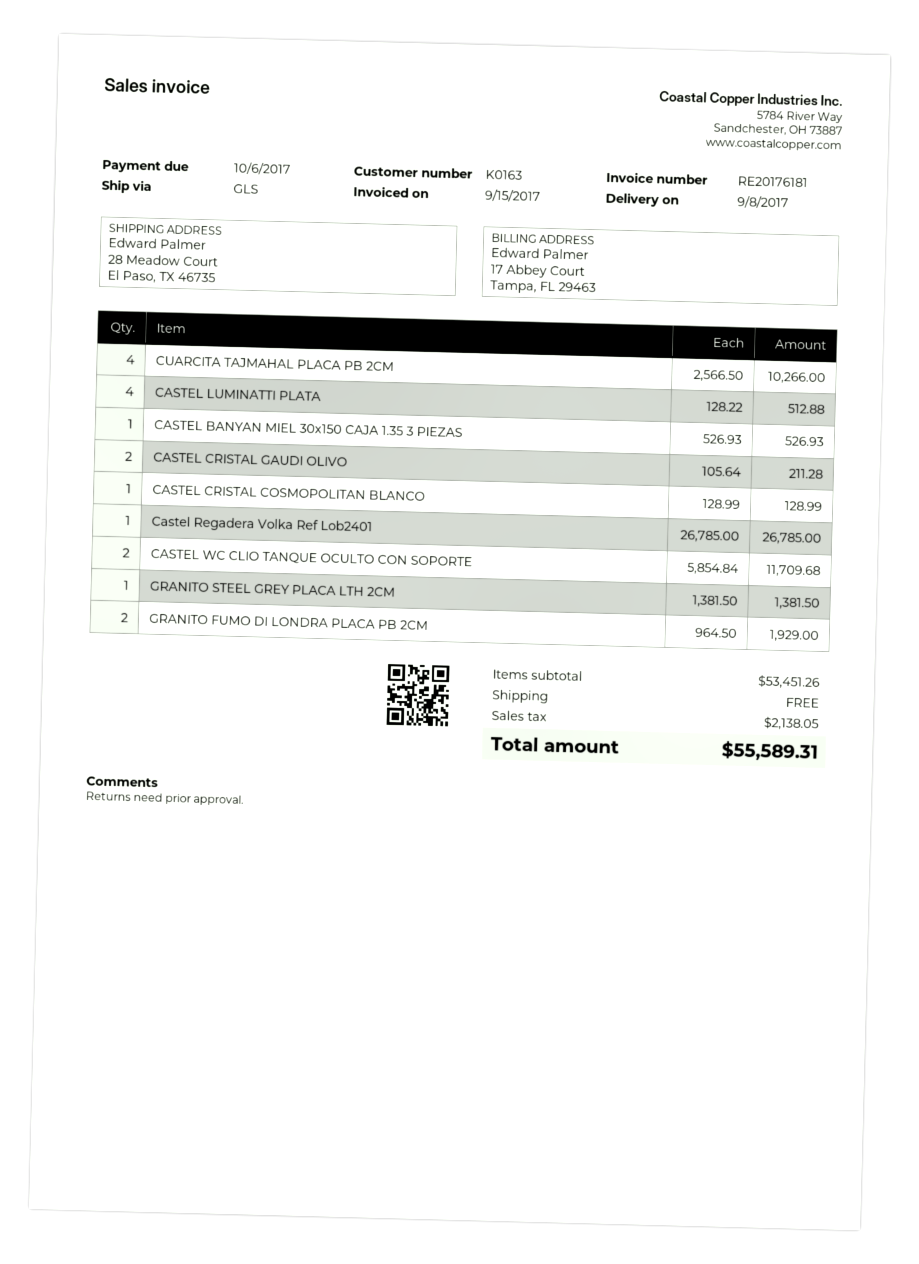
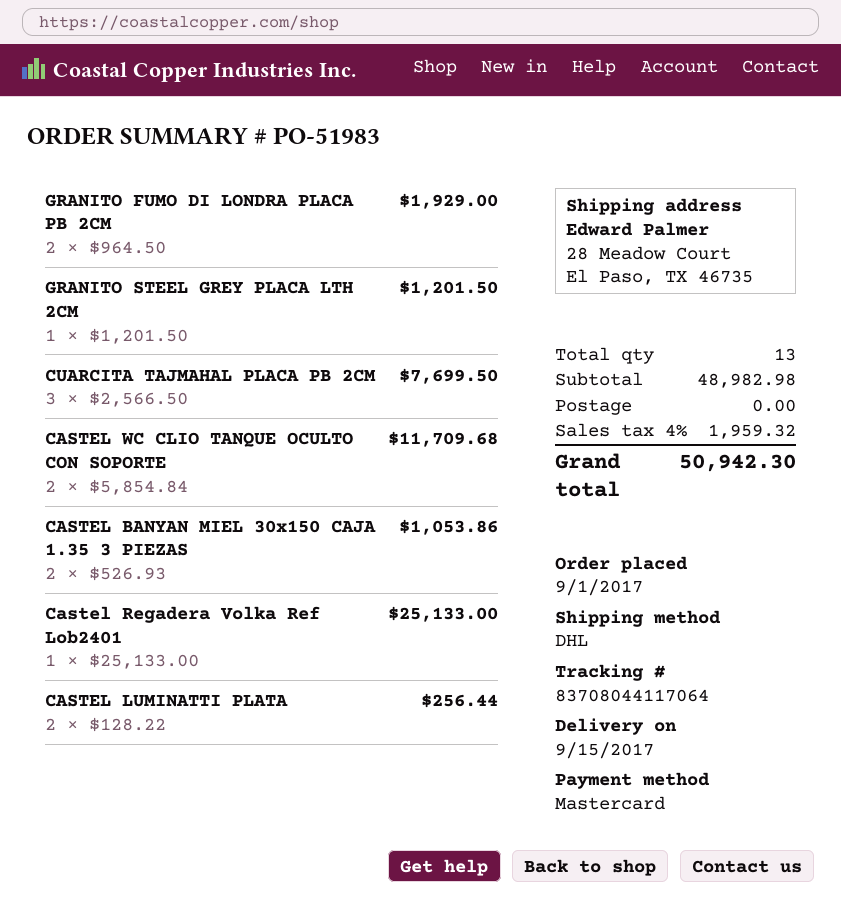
delivery date: 2017-09-08 -> 2017-09-15
shipping method: GLS -> DHL
CUARCITA TAJMAHAL PLACA PB 2CM: 4 x 2566.50 = 10266.00 -> 3 x 2566.50 = 7699.50
CASTEL LUMINATTI PLATA: 4 x 128.22 = 512.88 -> 2 x 128.22 = 256.44
CASTEL BANYAN MIEL 30x150 CAJA 1.35 3 PIEZAS: 1 x 526.93 = 526.93 -> 2 x 526.93 = 1053.86
CASTEL CRISTAL GAUDI OLIVO: 2 x 105.64 = 211.28 -> none
CASTEL CRISTAL COSMOPOLITAN BLANCO: 1 x 128.99 = 128.99 -> none
Castel Regadera Volka Ref Lob2401: 1 x 26785.00 = 26785.00 -> 1 x 25133.00 = 25133.00
GRANITO STEEL GREY PLACA LTH 2CM: 1 x 1381.50 = 1381.50 -> 1 x 1201.50 = 1201.50
subtotal: 53451.26 -> 48982.98
tax: 2138.05 -> 1959.32
total: 55589.31 -> 50942.30

